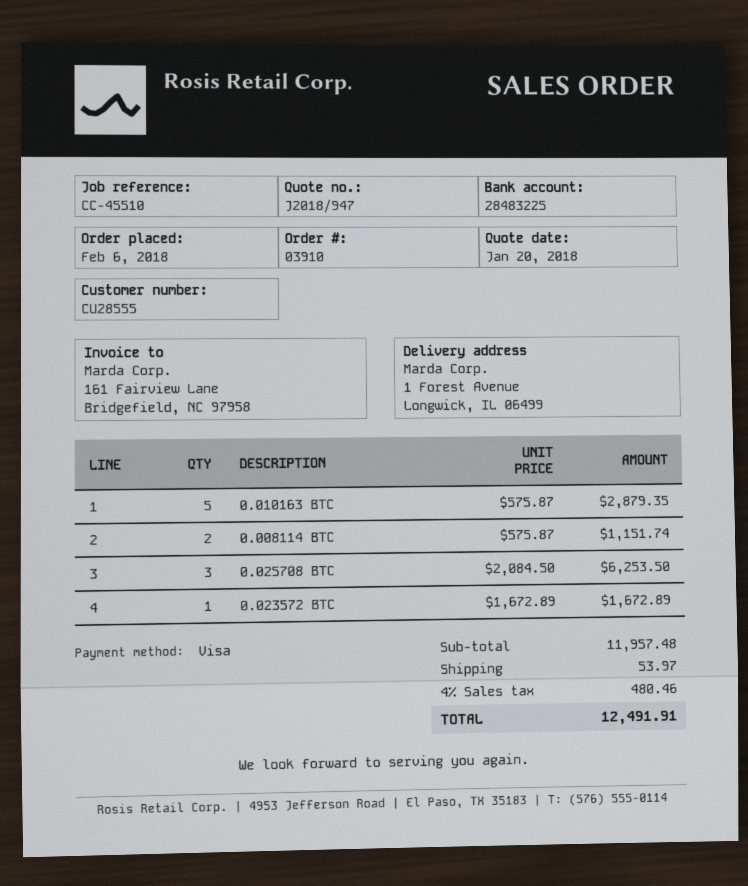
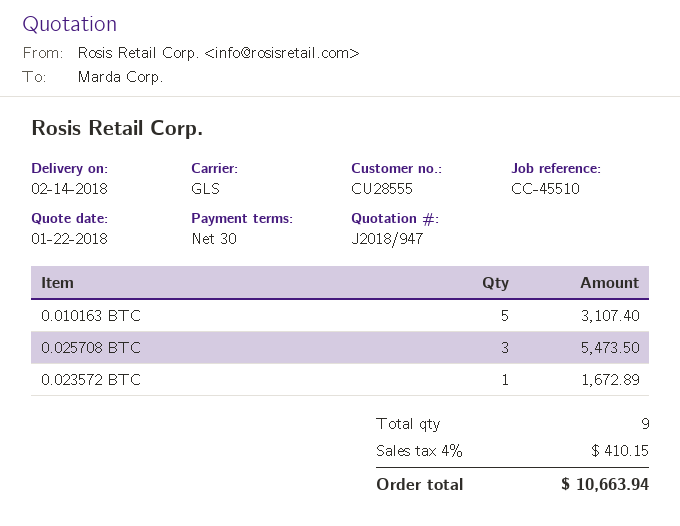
quote date: 2018-01-20 -> 2018-01-22
0.010163 BTC: 5 for 2879.35 -> 5 for 3107.40
0.008114 BTC: 2 for 1151.74 -> none
0.025708 BTC: 3 for 6253.50 -> 3 for 5473.50
shipping: 53.97 -> none
tax: 4% = 480.46 -> 4% = 410.15
total: 12491.91 -> 10663.94

